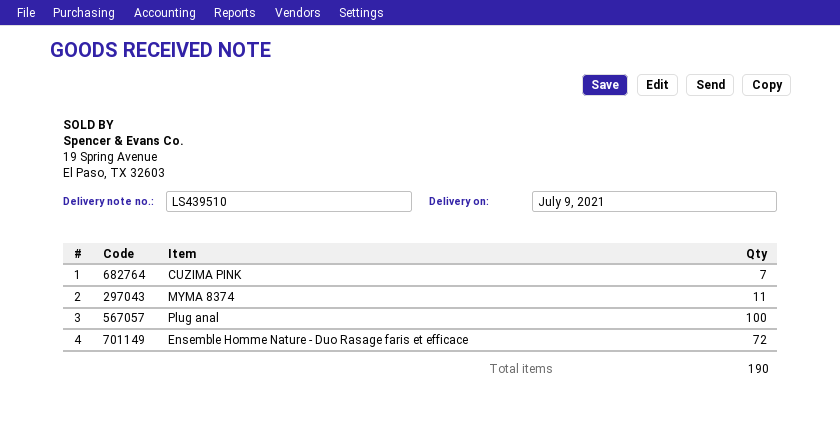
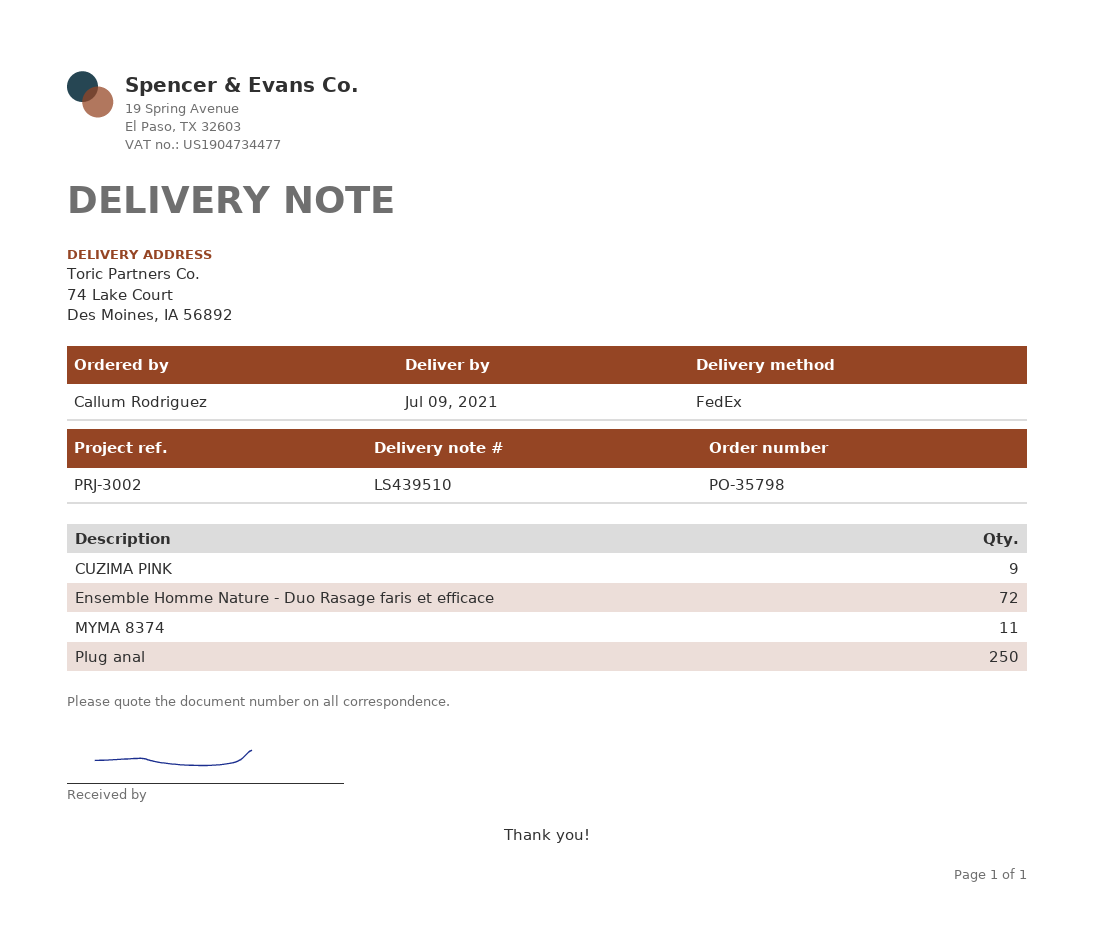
CUZIMA PINK: 7 -> 9
Plug anal: 100 -> 250

